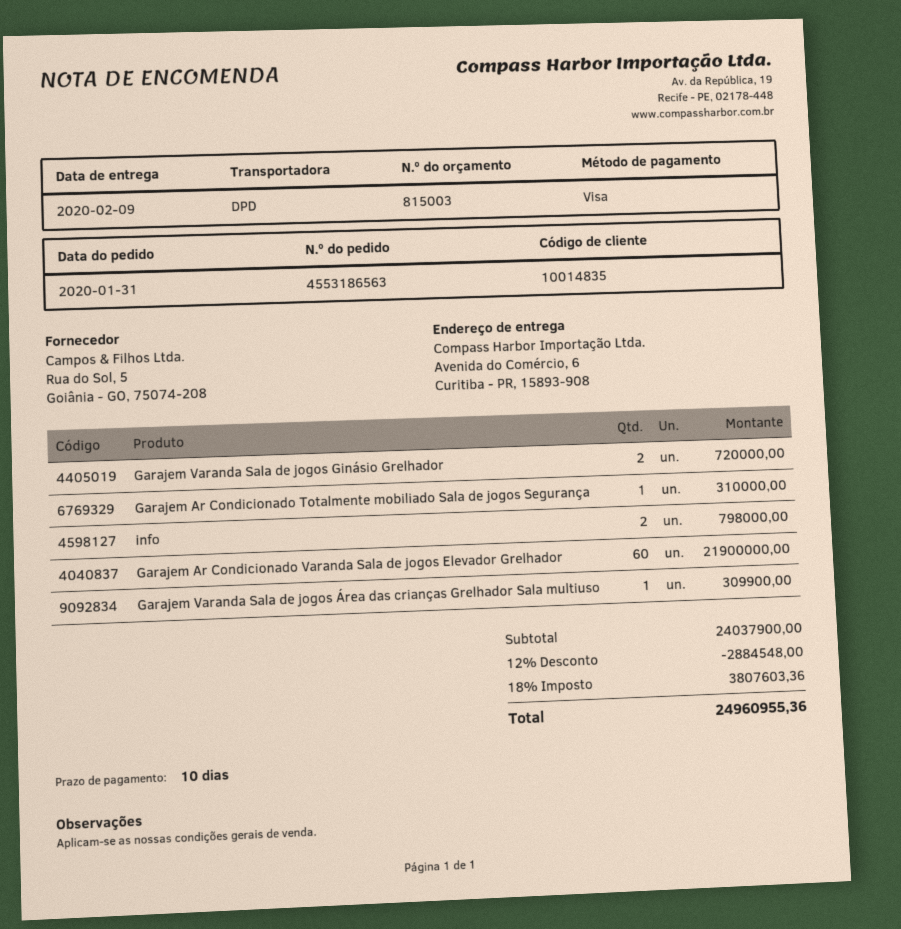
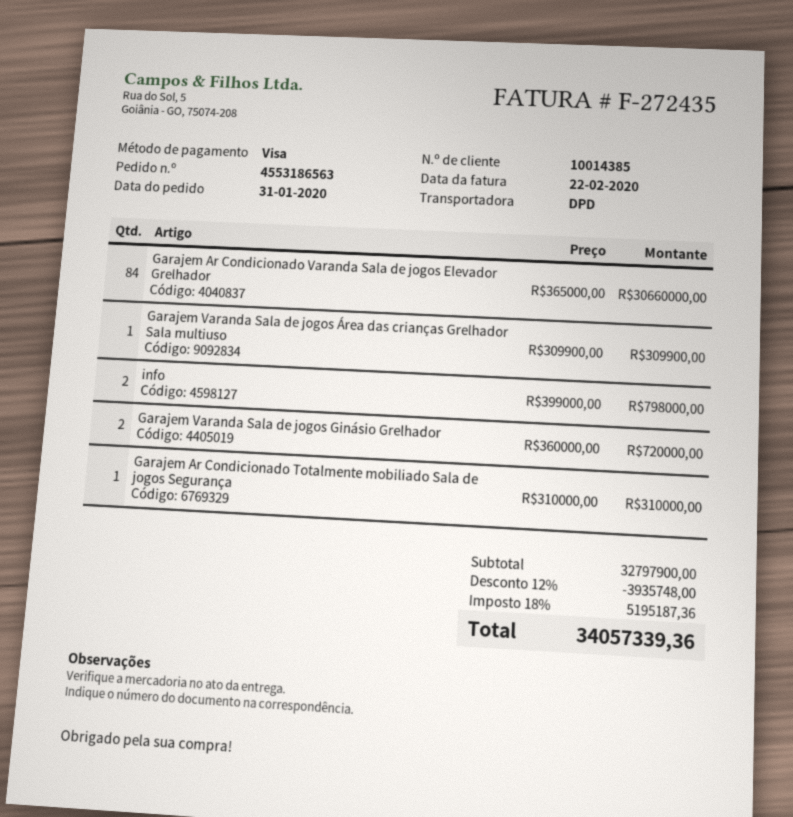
customer number: 10014835 -> 10014385
Garajem Ar Condicionado Varanda Sala de jogos Elevador Grelhador: 60 for 21900000.00 -> 84 for 30660000.00
subtotal: 24037900.00 -> 32797900.00
discount: 12% = 2884548.00 -> 12% = 3935748.00
tax: 18% = 3807603.36 -> 18% = 5195187.36
total: 24960955.36 -> 34057339.36

